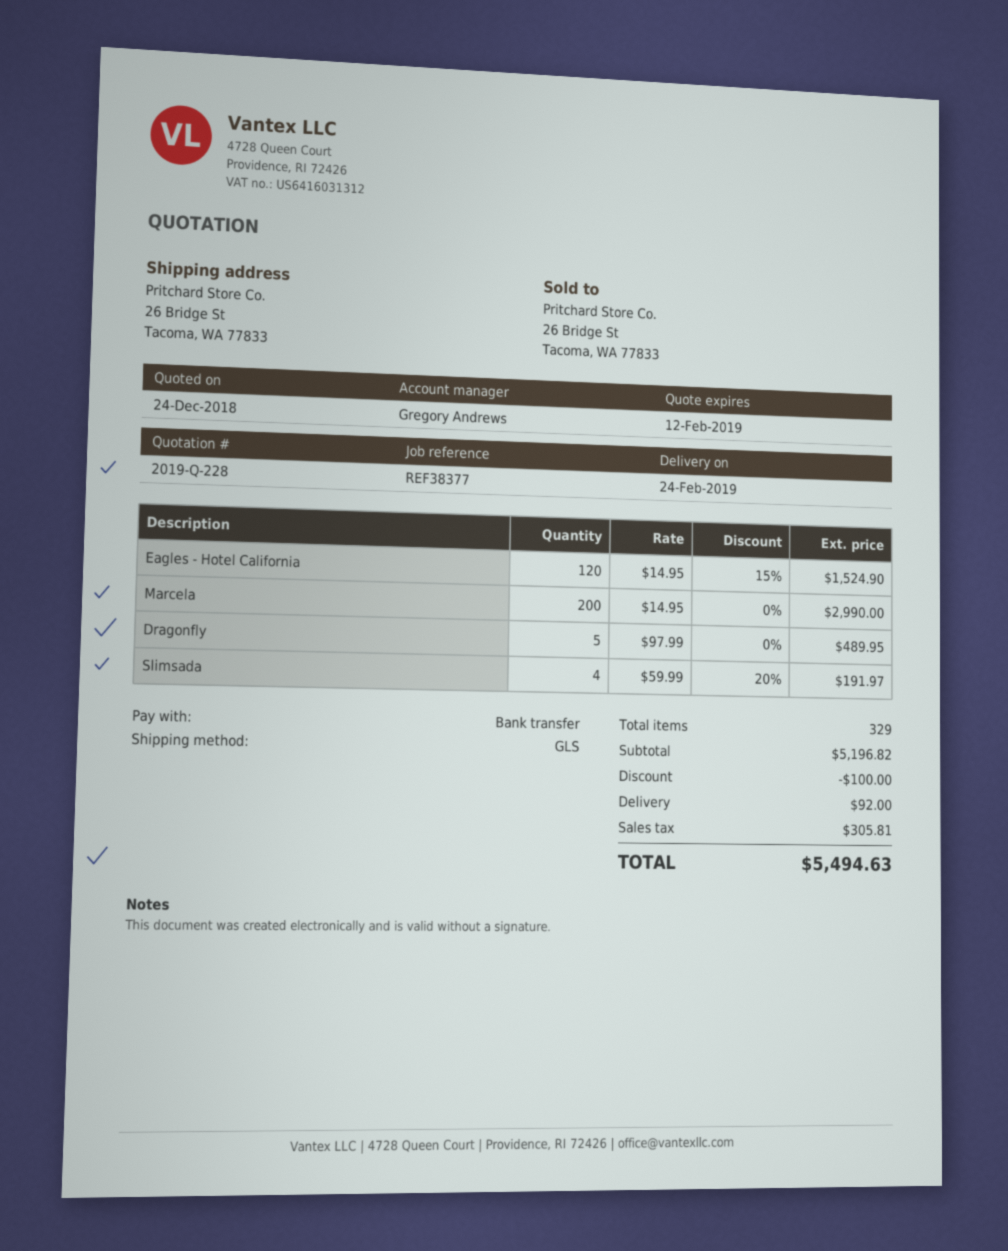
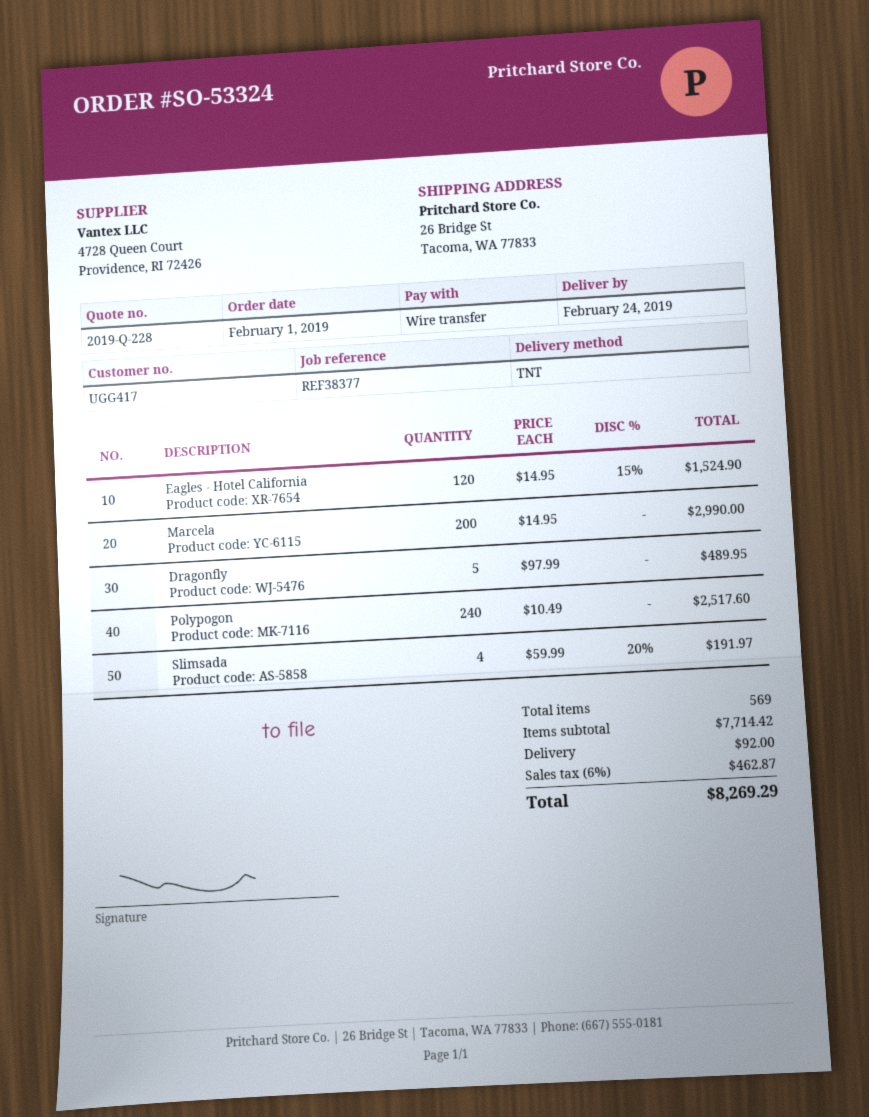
shipping method: GLS -> TNT
Polypogon: none -> 240 x 10.49 = 2517.60
total quantity: 329 -> 569
subtotal: 5196.82 -> 7714.42
discount: 100.00 -> none
tax: 305.81 -> 462.87
total: 5494.63 -> 8269.29

